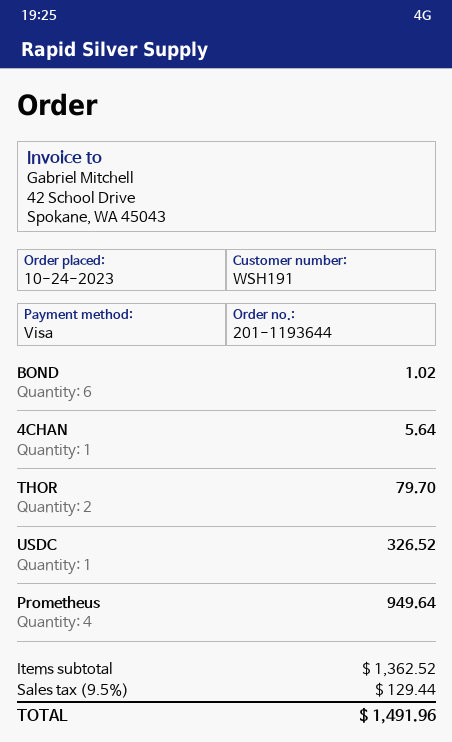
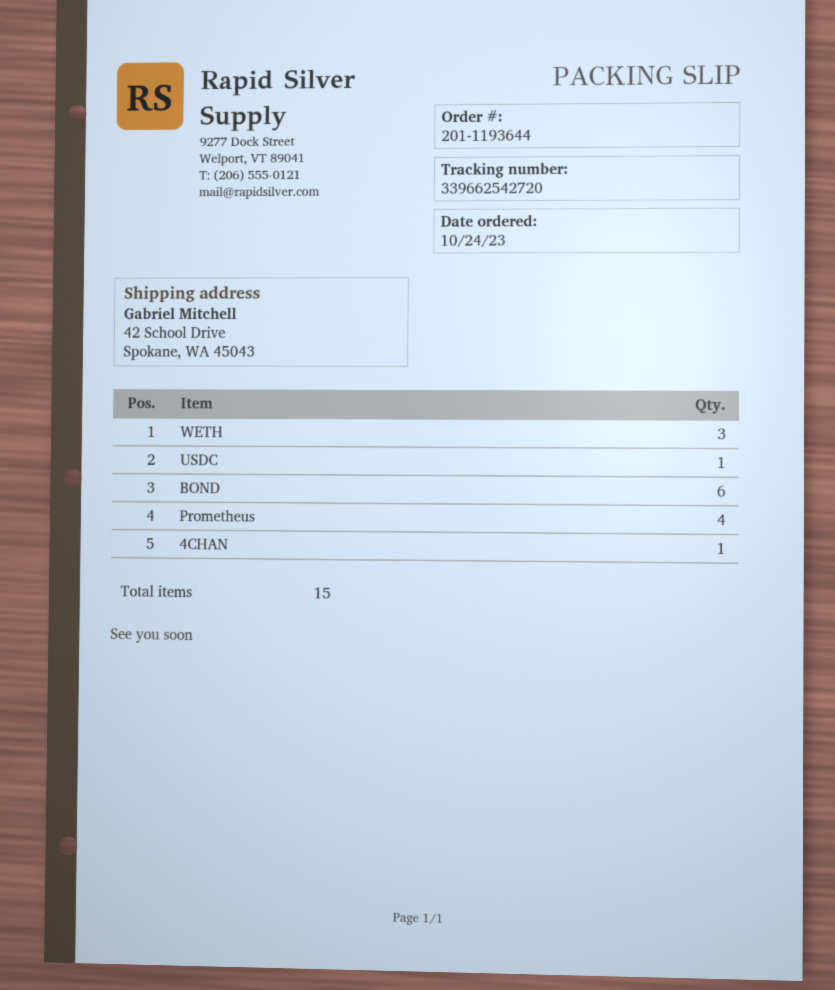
THOR: 2 -> none
WETH: none -> 3

